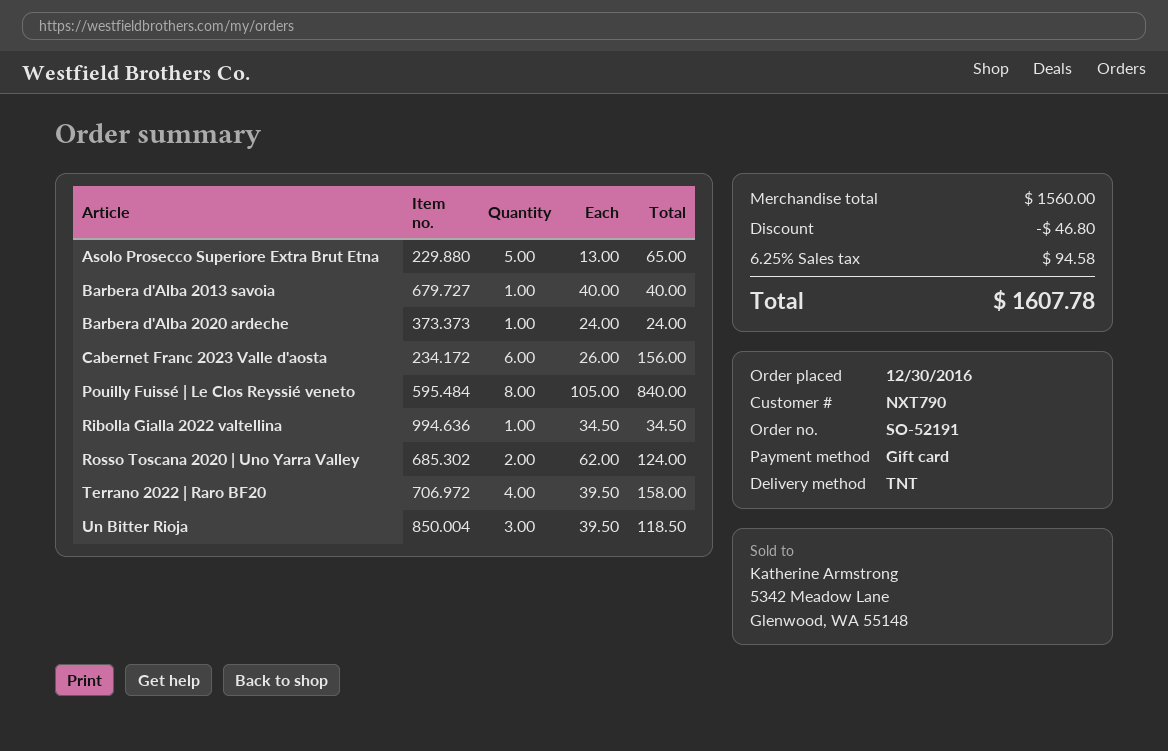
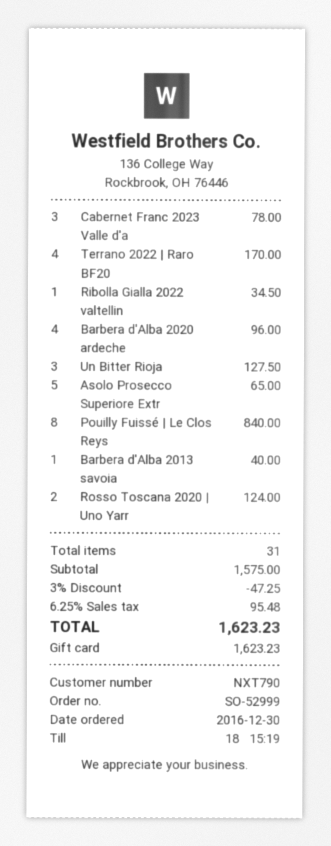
order number: SO-52191 -> SO-52999
Barbera d'Alba 2020 ardeche: 1 for 24.00 -> 4 for 96.00
Cabernet Franc 2023 Valle d'aosta: 6 for 156.00 -> 3 for 78.00
Terrano 2022 | Raro BF20: 4 for 158.00 -> 4 for 170.00
Un Bitter Rioja: 3 for 118.50 -> 3 for 127.50
subtotal: 1560.00 -> 1575.00
discount: 46.80 -> 47.25
tax: 6.25% = 94.58 -> 6.25% = 95.48
total: 1607.78 -> 1623.23

